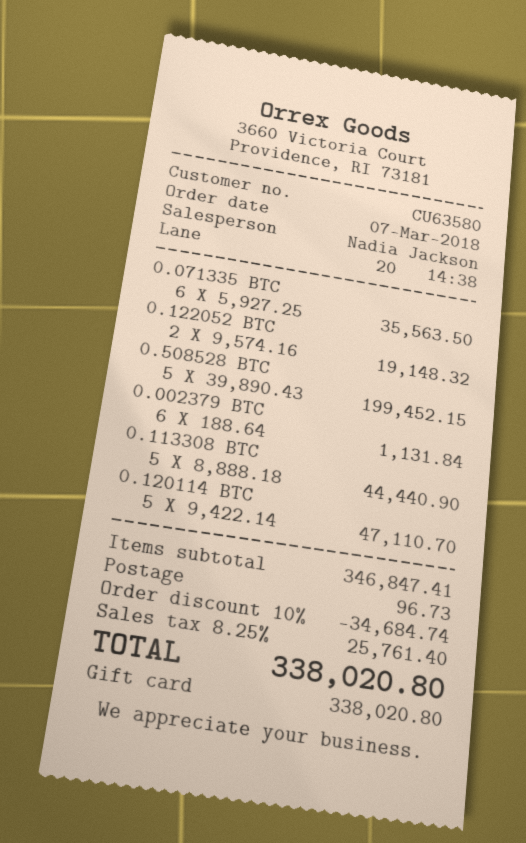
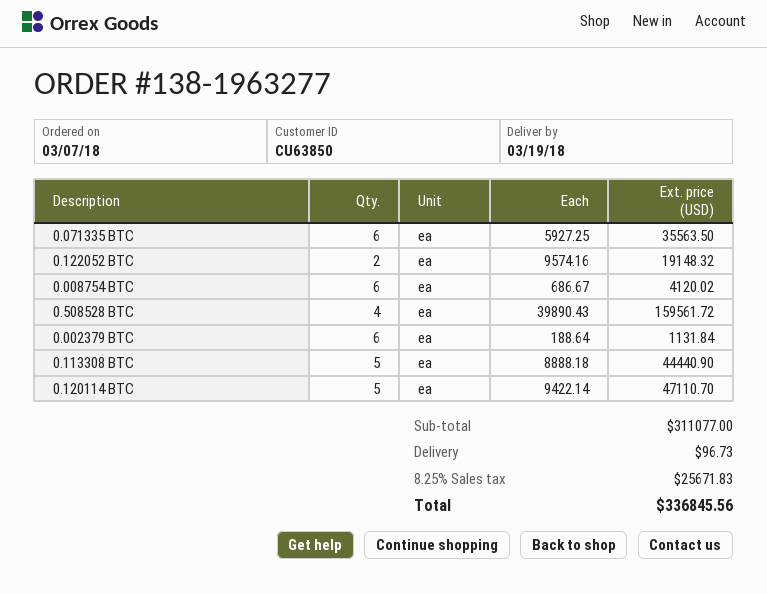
customer number: CU63580 -> CU63850
0.508528 BTC: 5 x 39890.43 = 199452.15 -> 4 x 39890.43 = 159561.72
0.008754 BTC: none -> 6 x 686.67 = 4120.02
subtotal: 346847.41 -> 311077.00
discount: 10% = 34684.74 -> none
tax: 8.25% = 25761.40 -> 8.25% = 25671.83
total: 338020.80 -> 336845.56

